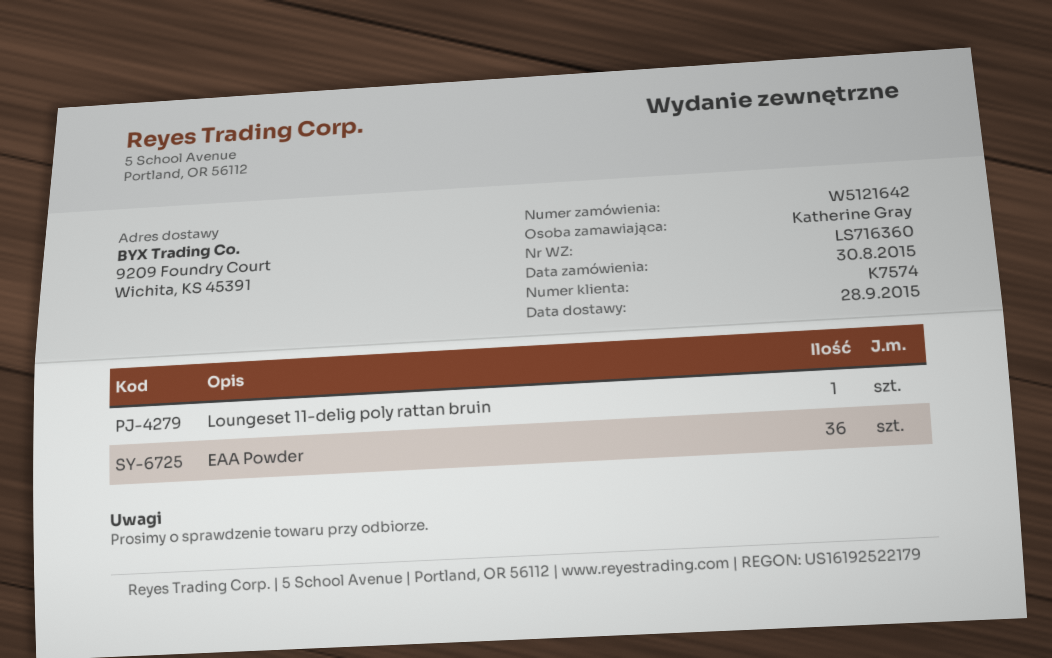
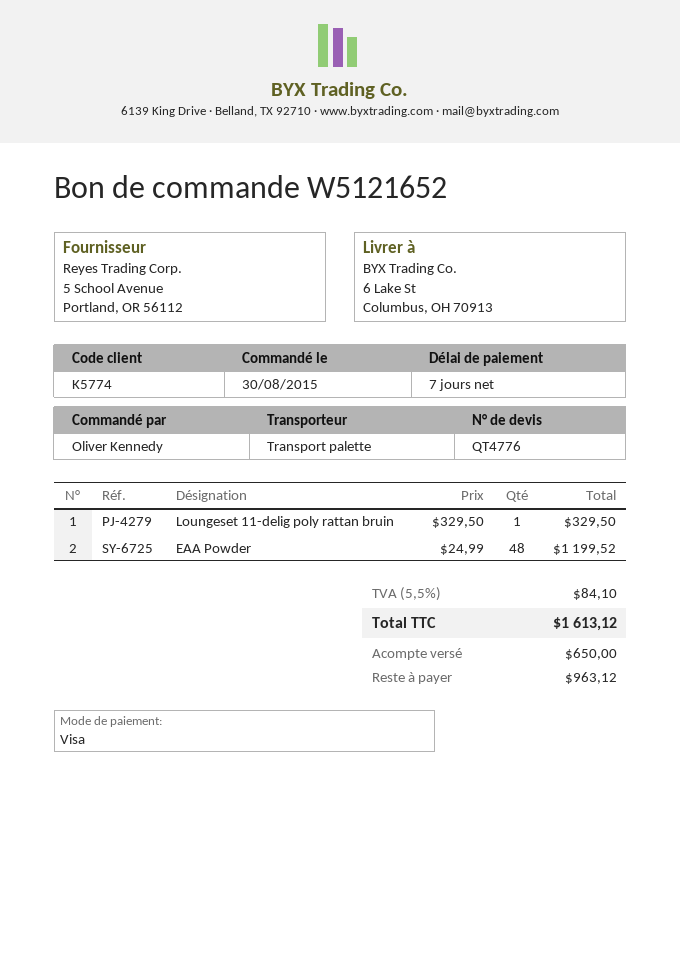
order number: W5121642 -> W5121652
customer number: K7574 -> K5774
ordered by: Katherine Gray -> Oliver Kennedy
ship to: 9209 Foundry Court, Wichita, KS 45391 -> 6 Lake St, Columbus, OH 70913
EAA Powder: 36 -> 48

